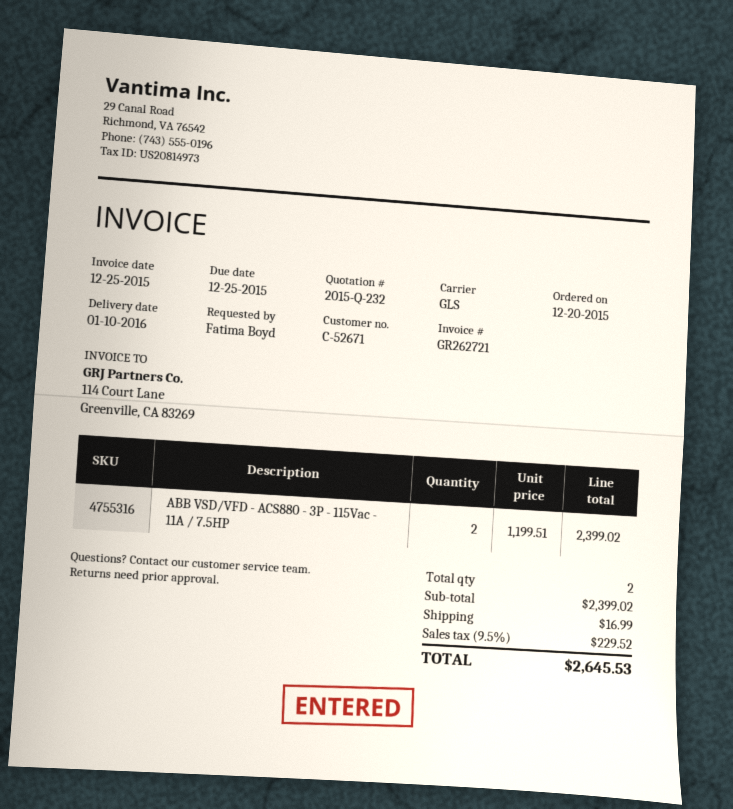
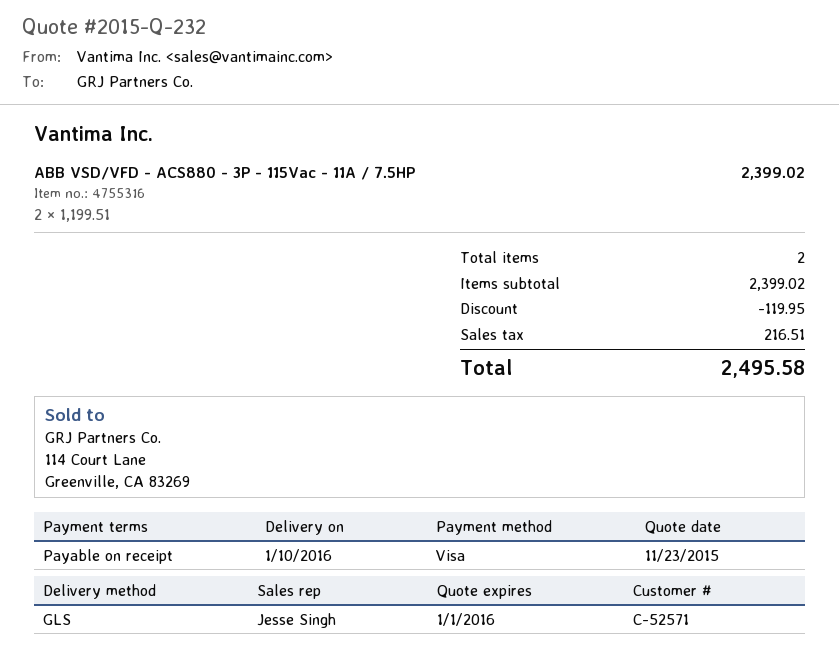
customer number: C-52671 -> C-52571
discount: none -> 119.95
shipping: 16.99 -> none
tax: 229.52 -> 216.51
total: 2645.53 -> 2495.58

